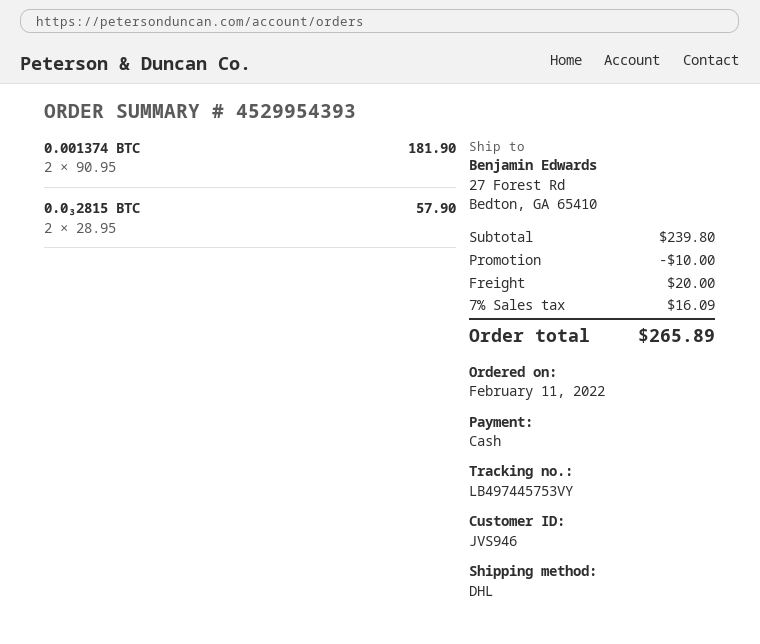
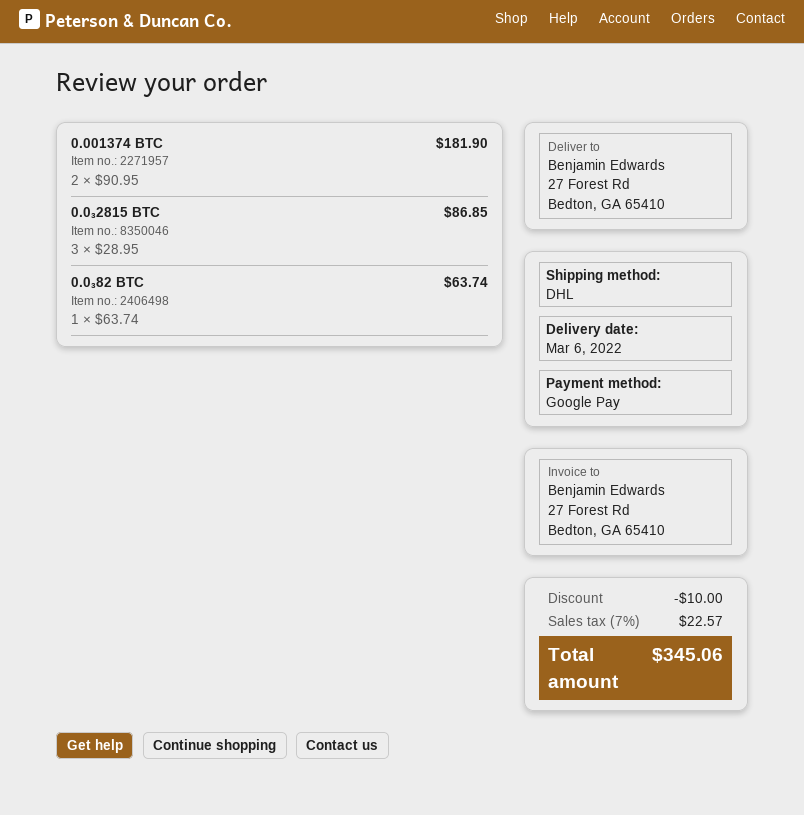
payment method: cash -> Google Pay
0.0₃2815 BTC: 2 x 28.95 = 57.90 -> 3 x 28.95 = 86.85
0.0₃82 BTC: none -> 1 x 63.74 = 63.74
shipping: 20.00 -> none
tax: 7% = 16.09 -> 7% = 22.57
total: 265.89 -> 345.06

